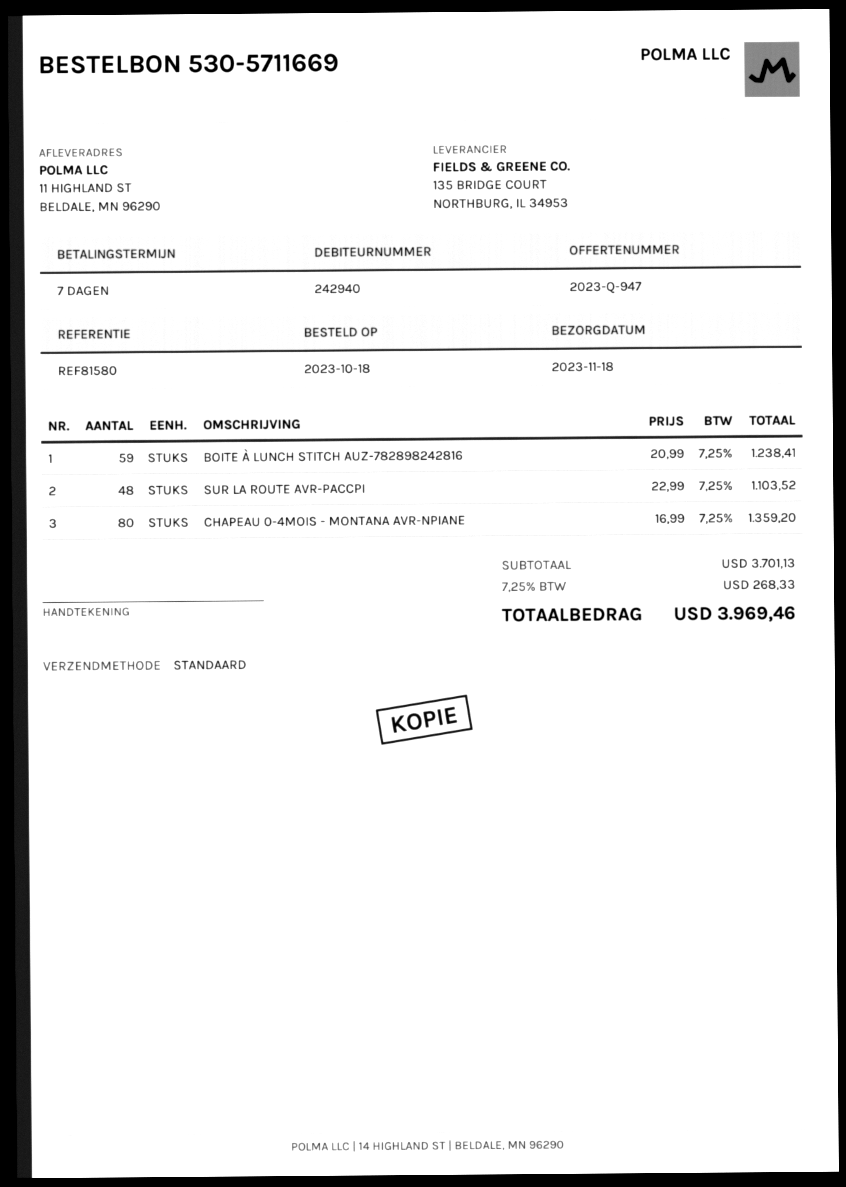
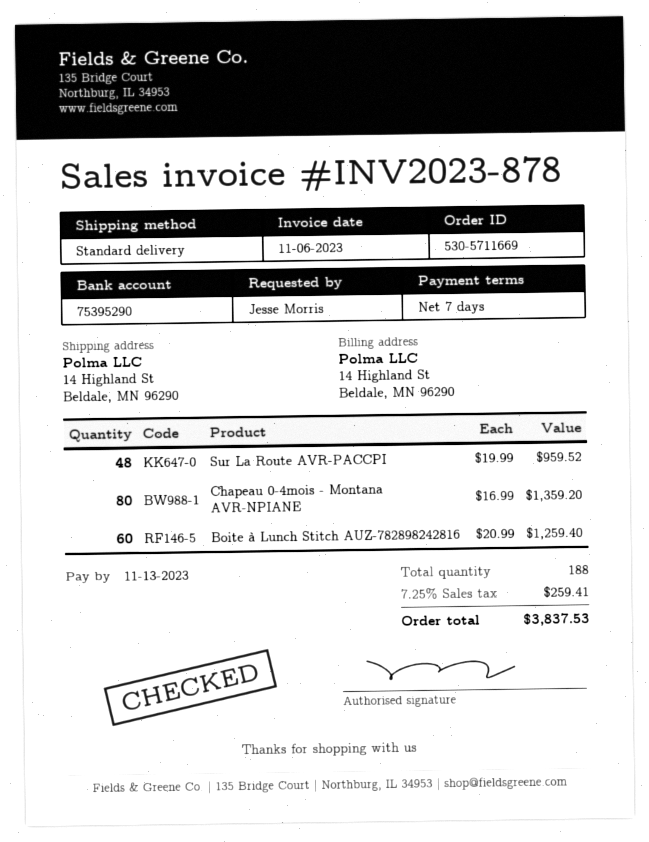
ship to: 11 HIGHLAND ST, BELDALE, MN 96290 -> 14 Highland St, Beldale, MN 96290
BOITE À LUNCH STITCH AUZ-782898242816: 59 x 20.99 = 1238.41 -> 60 x 20.99 = 1259.40
SUR LA ROUTE AVR-PACCPI: 48 x 22.99 = 1103.52 -> 48 x 19.99 = 959.52
tax: 7.25% = 268.33 -> 7.25% = 259.41
total: 3969.46 -> 3837.53

